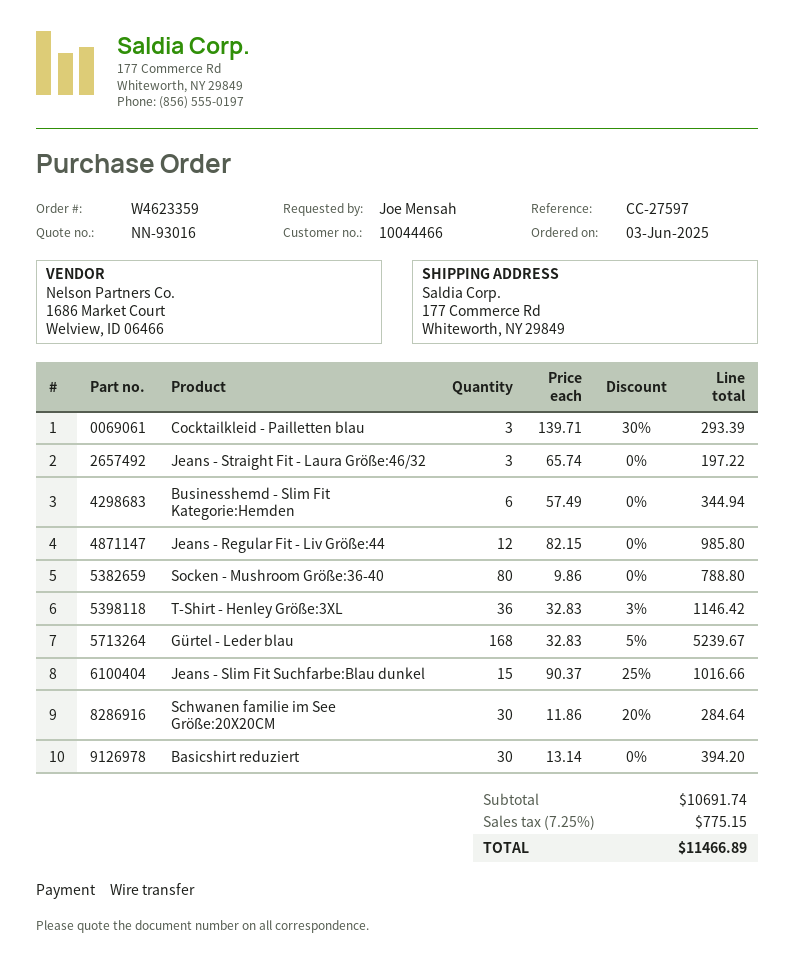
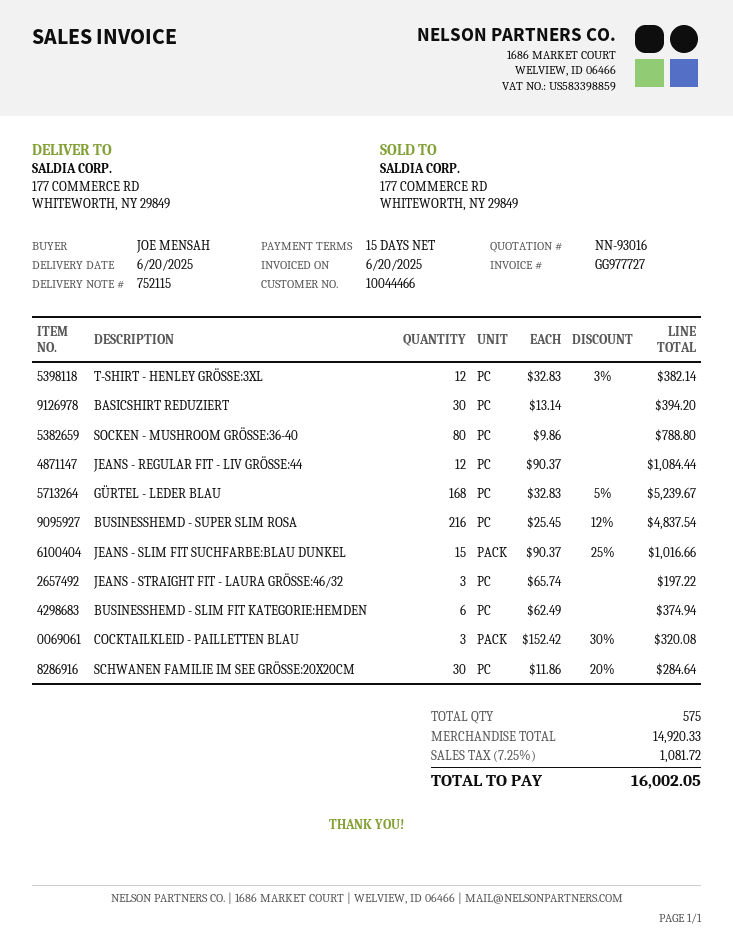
Cocktailkleid - Pailletten blau: 3 x 139.71 - 30% = 293.39 -> 3 x 152.42 - 30% = 320.08
Businesshemd - Slim Fit Kategorie:Hemden: 6 x 57.49 = 344.94 -> 6 x 62.49 = 374.94
Jeans - Regular Fit - Liv Größe:44: 12 x 82.15 = 985.80 -> 12 x 90.37 = 1084.44
T-Shirt - Henley Größe:3XL: 36 x 32.83 - 3% = 1146.42 -> 12 x 32.83 - 3% = 382.14
BUSINESSHEMD - SUPER SLIM ROSA: none -> 216 x 25.45 - 12% = 4837.54
subtotal: 10691.74 -> 14920.33
tax: 7.25% = 775.15 -> 7.25% = 1081.72
total: 11466.89 -> 16002.05

